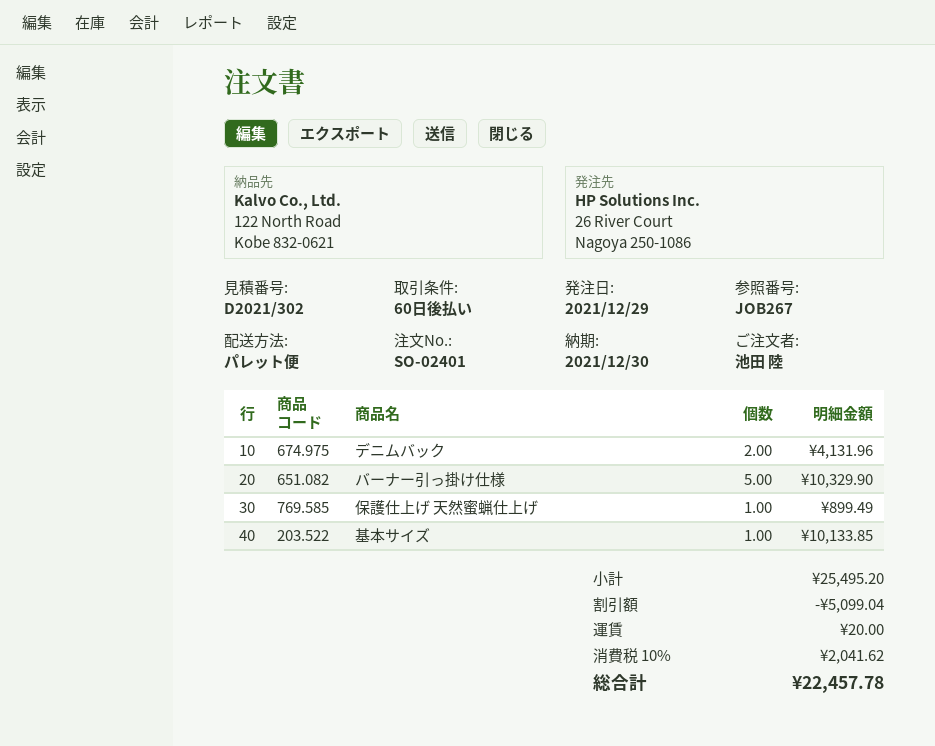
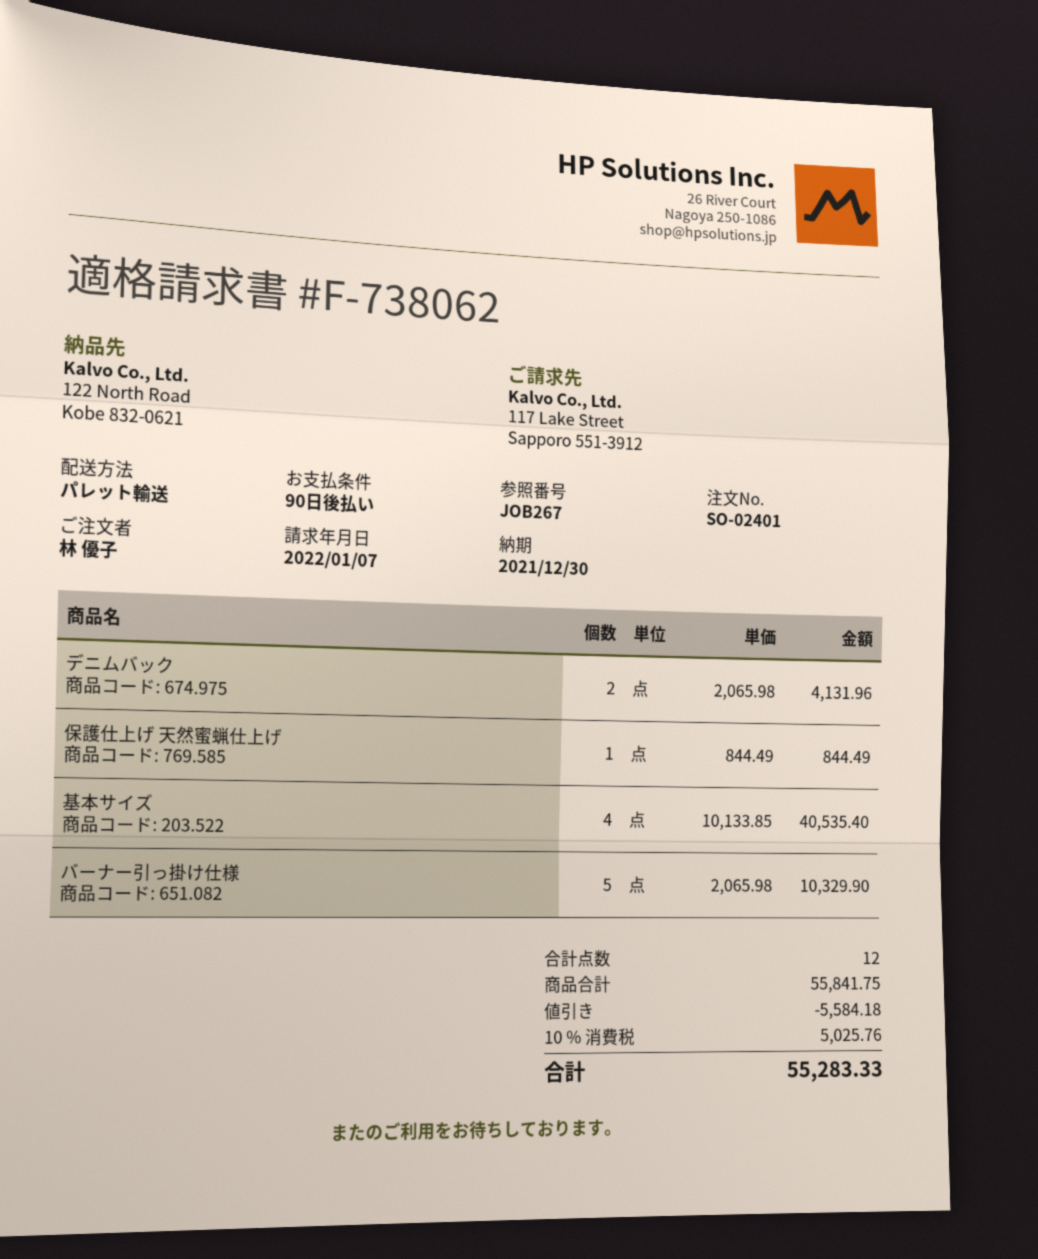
payment terms: 60 days -> 90 days
ordered by: 池田 陸 -> 林 優子
保護仕上げ 天然蜜蝋仕上げ: 1 for 899.49 -> 1 for 844.49
基本サイズ: 1 for 10133.85 -> 4 for 40535.40
subtotal: 25495.20 -> 55841.75
discount: 5099.04 -> 5584.18
shipping: 20.00 -> none
tax: 10% = 2041.62 -> 10% = 5025.76
total: 22457.78 -> 55283.33

